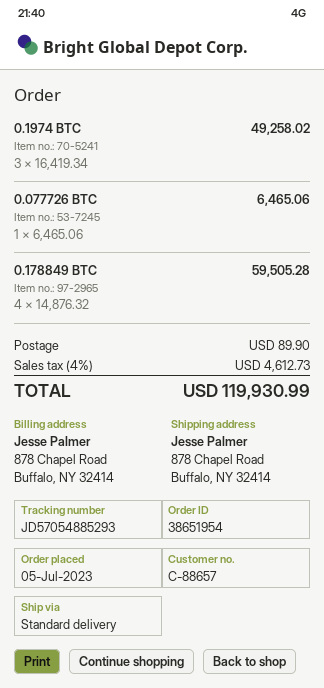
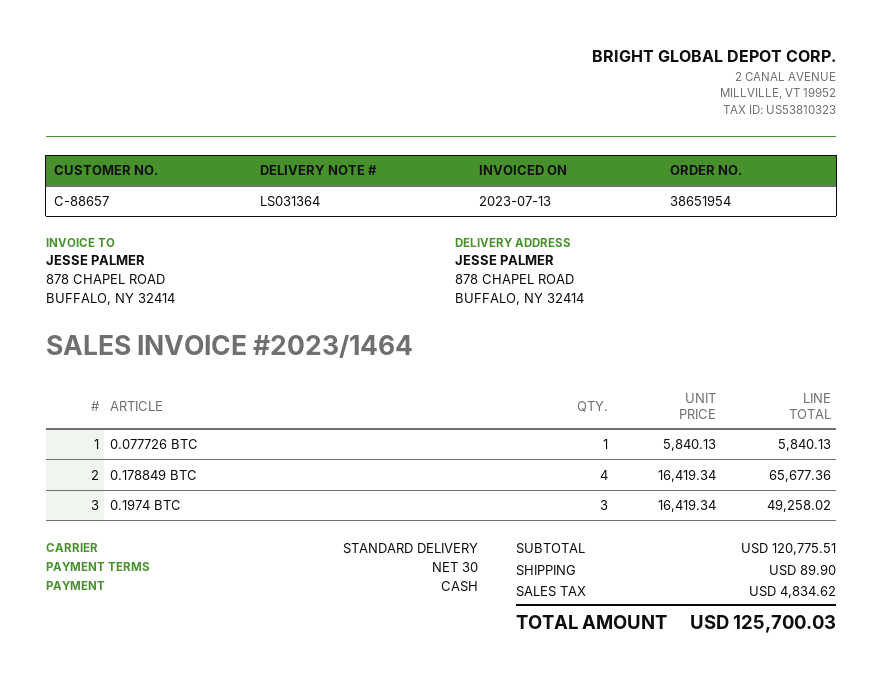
0.077726 BTC: 1 x 6465.06 = 6465.06 -> 1 x 5840.13 = 5840.13
0.178849 BTC: 4 x 14876.32 = 59505.28 -> 4 x 16419.34 = 65677.36
tax: 4612.73 -> 4834.62
total: 119930.99 -> 125700.03

